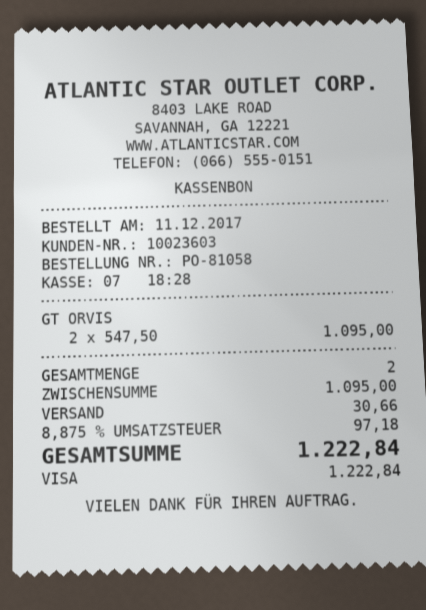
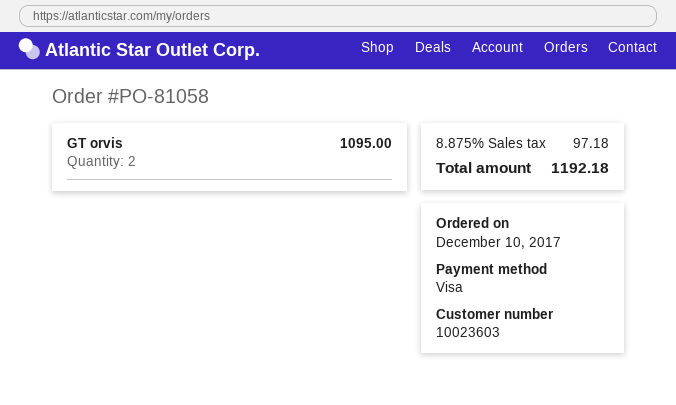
order date: 2017-12-11 -> 2017-12-10
shipping: 30.66 -> none
total: 1222.84 -> 1192.18

